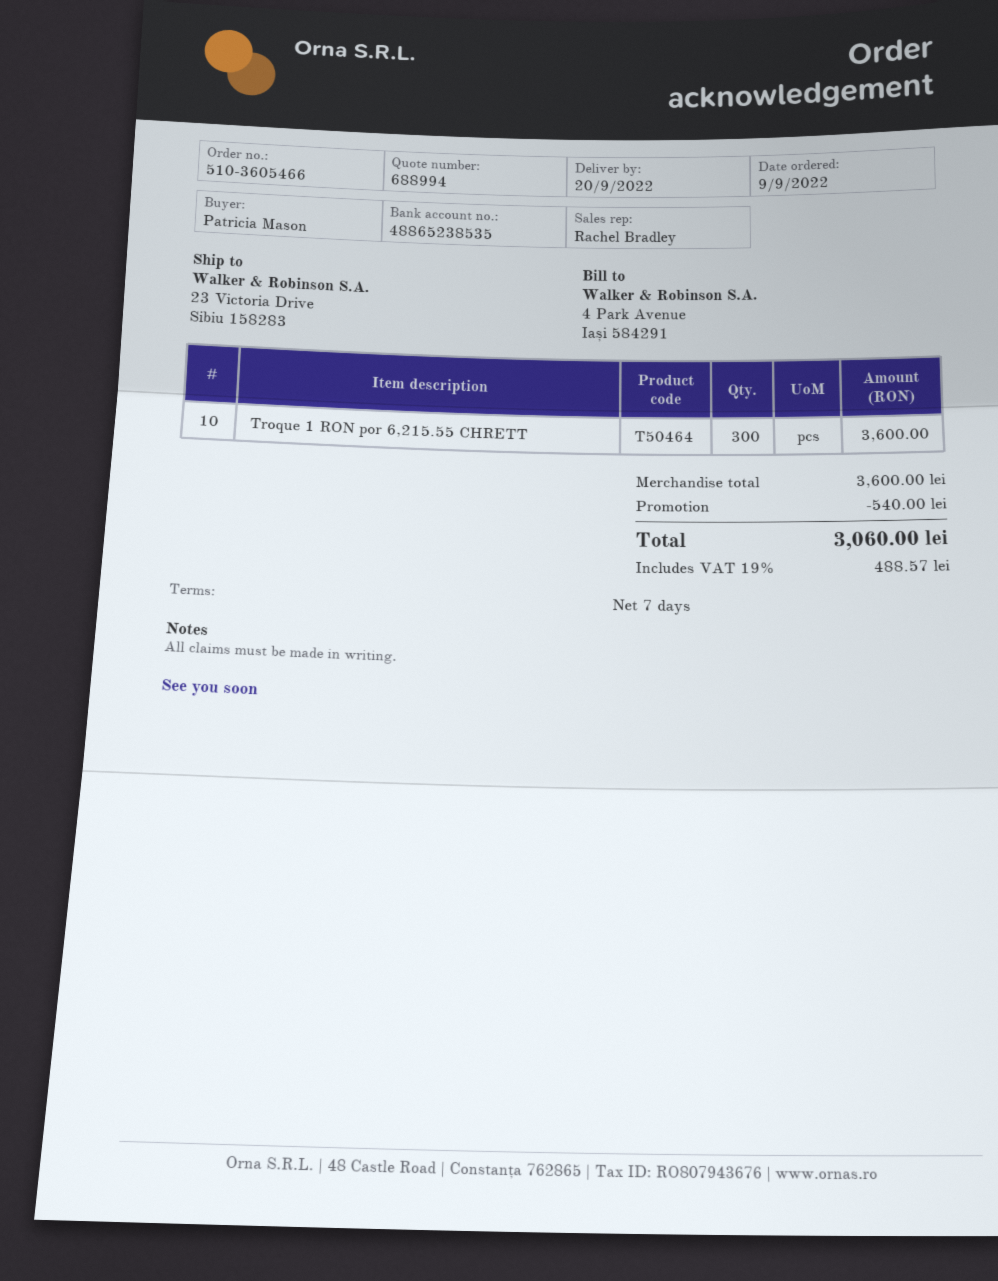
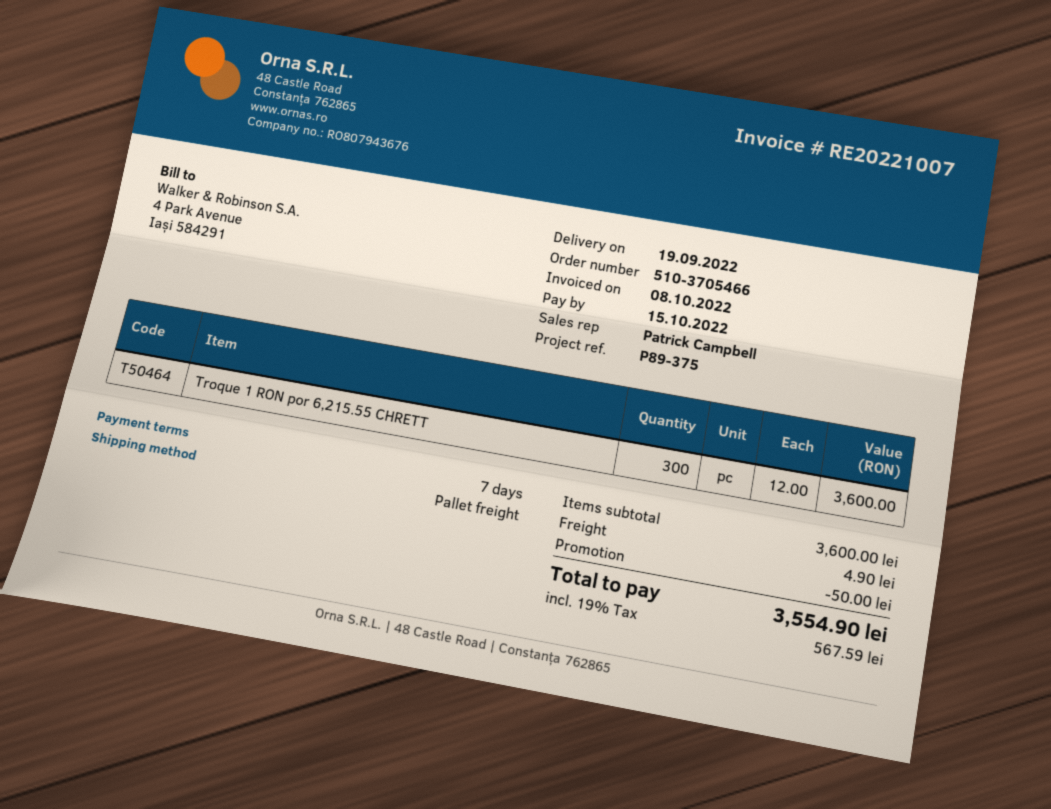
order number: 510-3605466 -> 510-3705466
delivery date: 2022-09-20 -> 2022-09-19
sales rep: Rachel Bradley -> Patrick Campbell
discount: 540.00 -> 50.00
shipping: none -> 4.90
tax: 19% = 488.57 -> 19% = 567.59
total: 3060.00 -> 3554.90

